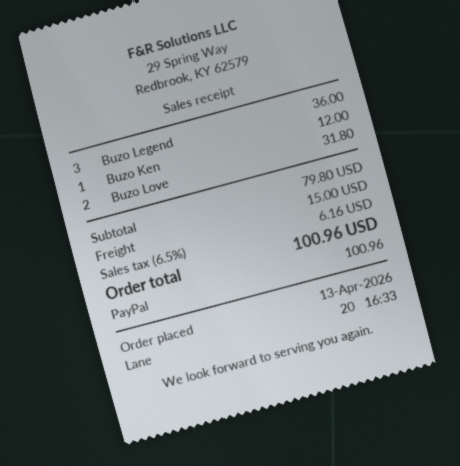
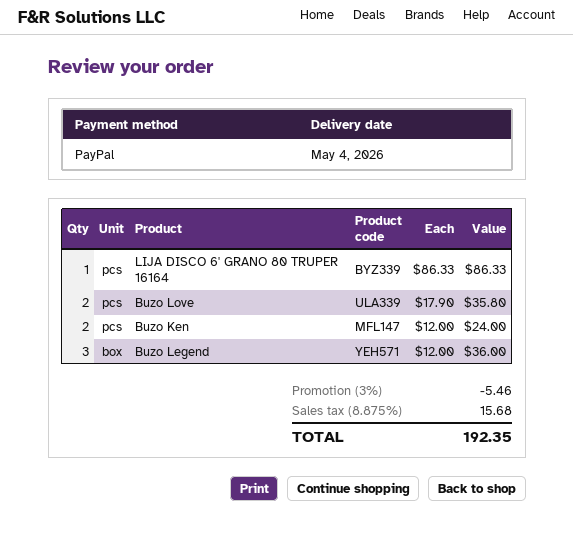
Buzo Ken: 1 for 12.00 -> 2 for 24.00
Buzo Love: 2 for 31.80 -> 2 for 35.80
LIJA DISCO 6' GRANO 80 TRUPER 16164: none -> 1 for 86.33
discount: none -> 3% = 5.46
shipping: 15.00 -> none
tax: 6.5% = 6.16 -> 8.875% = 15.68
total: 100.96 -> 192.35

